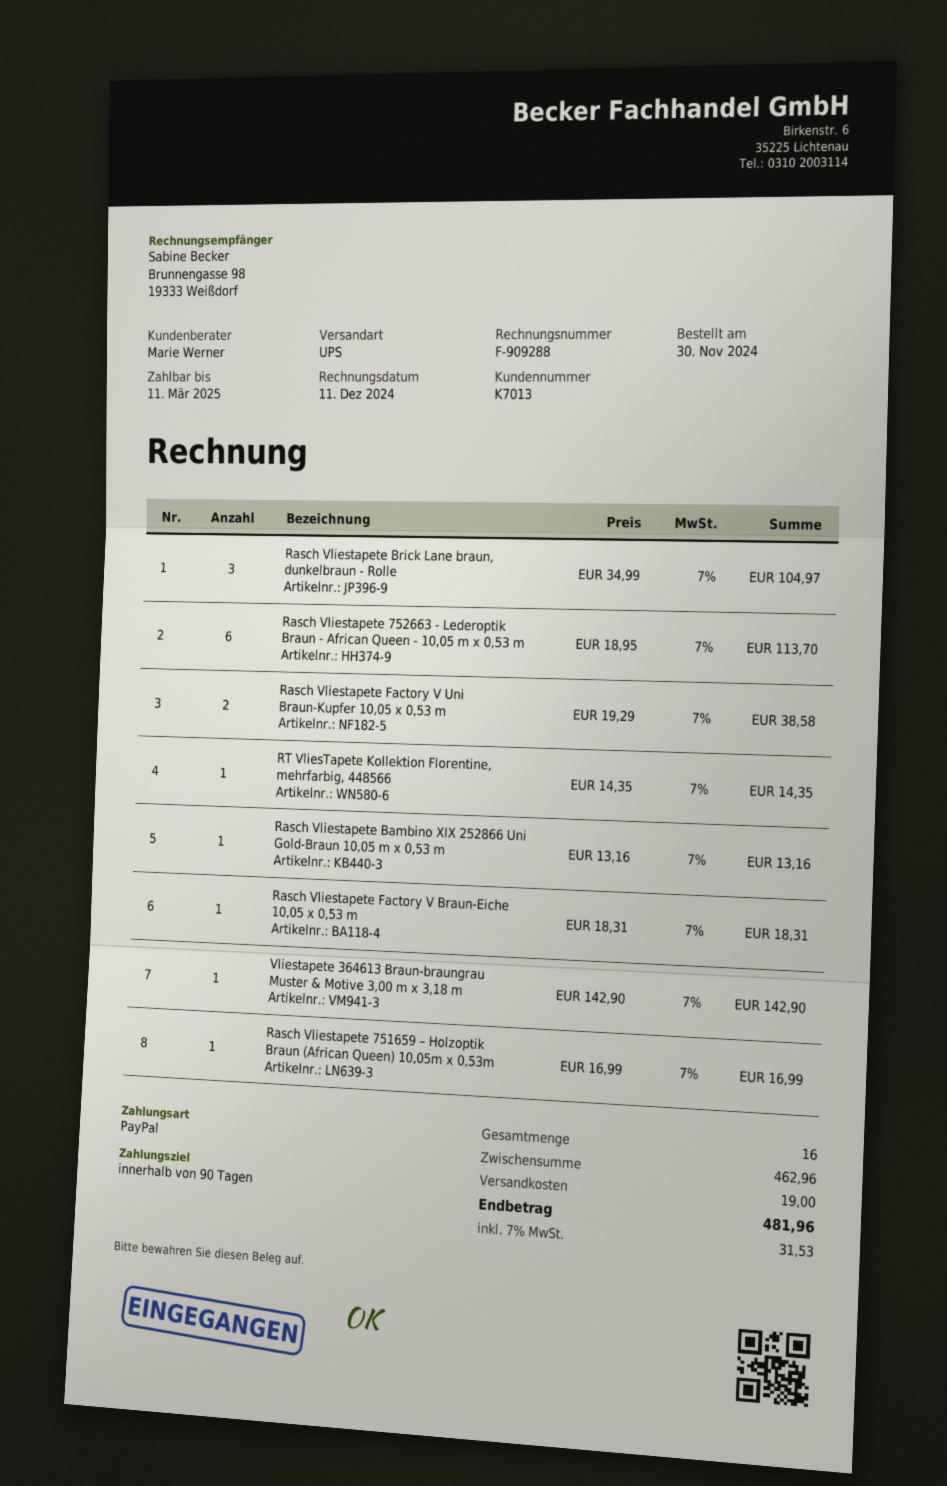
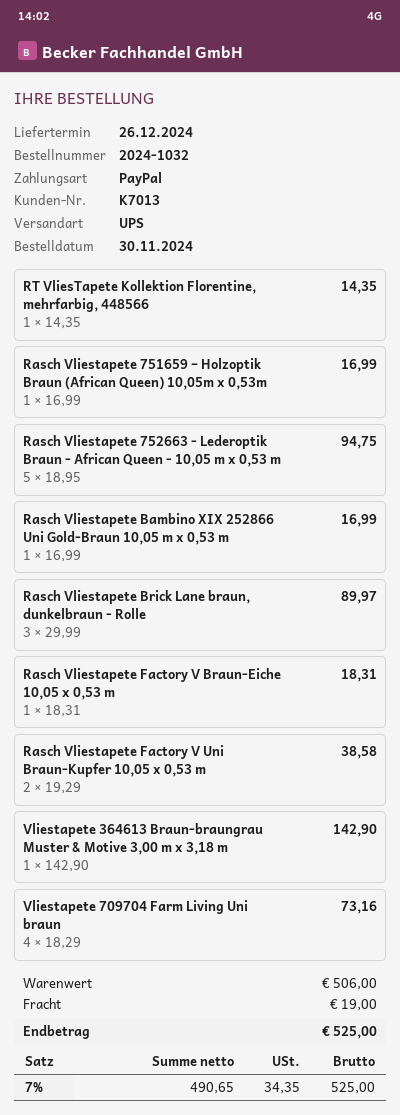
Rasch Vliestapete Brick Lane braun, dunkelbraun - Rolle: 3 x 34.99 = 104.97 -> 3 x 29.99 = 89.97
Rasch Vliestapete 752663 - Lederoptik Braun - African Queen - 10,05 m x 0,53 m: 6 x 18.95 = 113.70 -> 5 x 18.95 = 94.75
Rasch Vliestapete Bambino XIX 252866 Uni Gold-Braun 10,05 m x 0,53 m: 1 x 13.16 = 13.16 -> 1 x 16.99 = 16.99
Vliestapete 709704 Farm Living Uni braun: none -> 4 x 18.29 = 73.16
subtotal: 462.96 -> 506.00
tax: 7% = 31.53 -> 7% = 34.35
total: 481.96 -> 525.00

